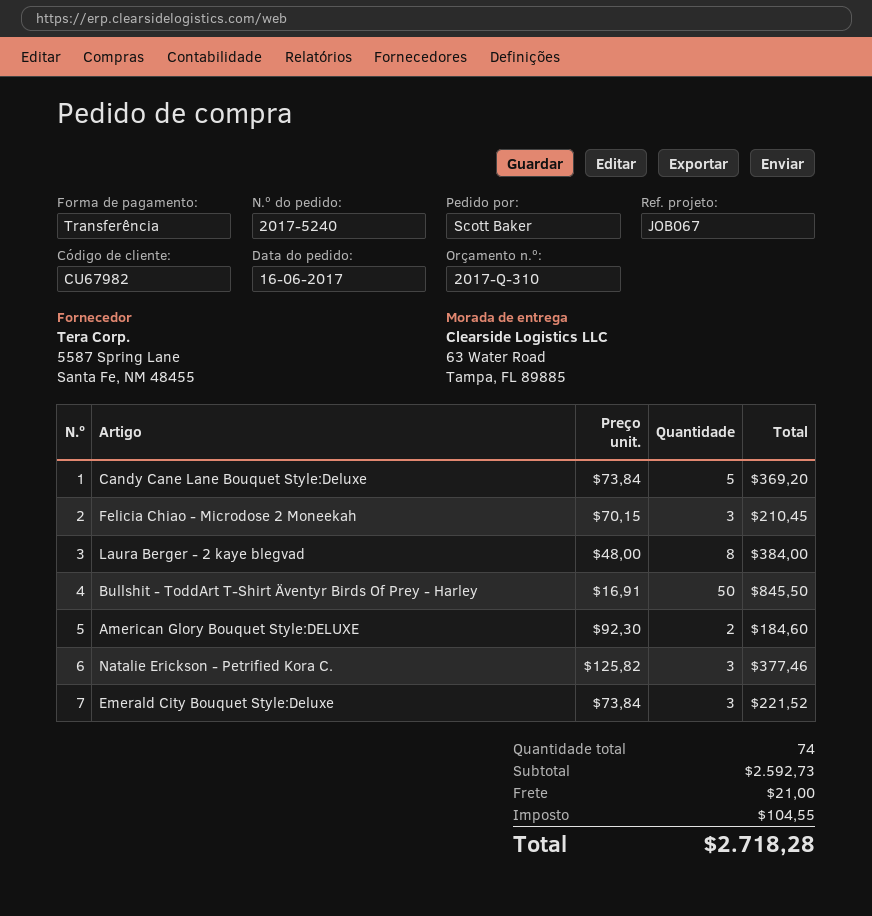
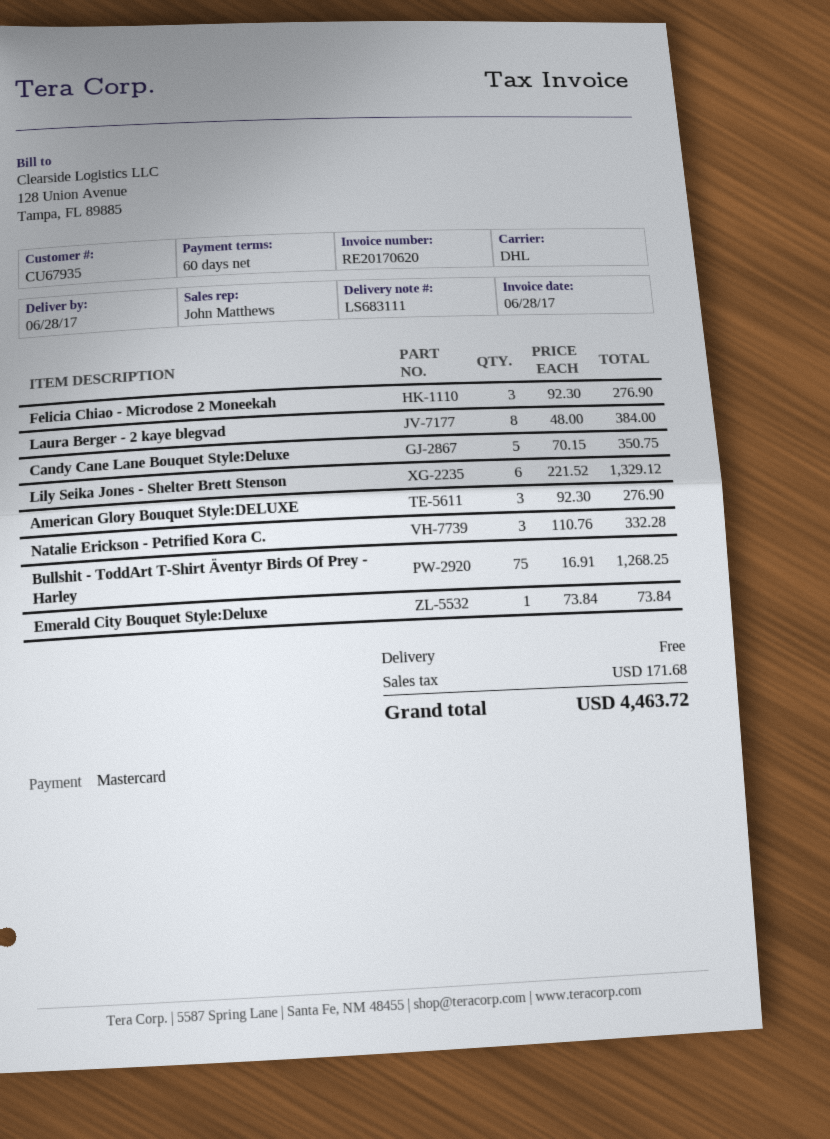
customer number: CU67982 -> CU67935
payment method: bank transfer -> Mastercard
Candy Cane Lane Bouquet Style:Deluxe: 5 x 73.84 = 369.20 -> 5 x 70.15 = 350.75
Felicia Chiao - Microdose 2 Moneekah: 3 x 70.15 = 210.45 -> 3 x 92.30 = 276.90
Bullshit - ToddArt T-Shirt Äventyr Birds Of Prey - Harley: 50 x 16.91 = 845.50 -> 75 x 16.91 = 1268.25
American Glory Bouquet Style:DELUXE: 2 x 92.30 = 184.60 -> 3 x 92.30 = 276.90
Natalie Erickson - Petrified Kora C.: 3 x 125.82 = 377.46 -> 3 x 110.76 = 332.28
Emerald City Bouquet Style:Deluxe: 3 x 73.84 = 221.52 -> 1 x 73.84 = 73.84
Lily Seika Jones - Shelter Brett Stenson: none -> 6 x 221.52 = 1329.12
shipping: 21.00 -> 0.00
tax: 104.55 -> 171.68
total: 2718.28 -> 4463.72

